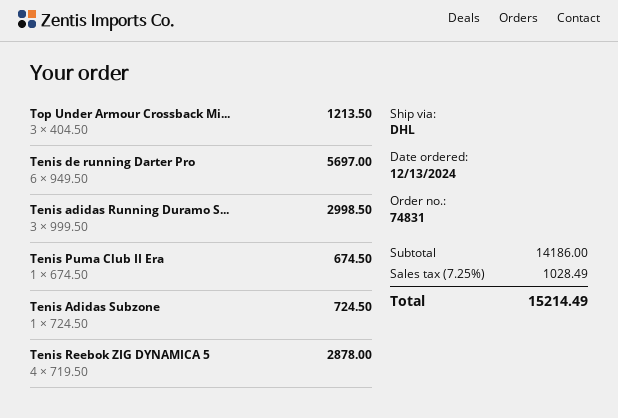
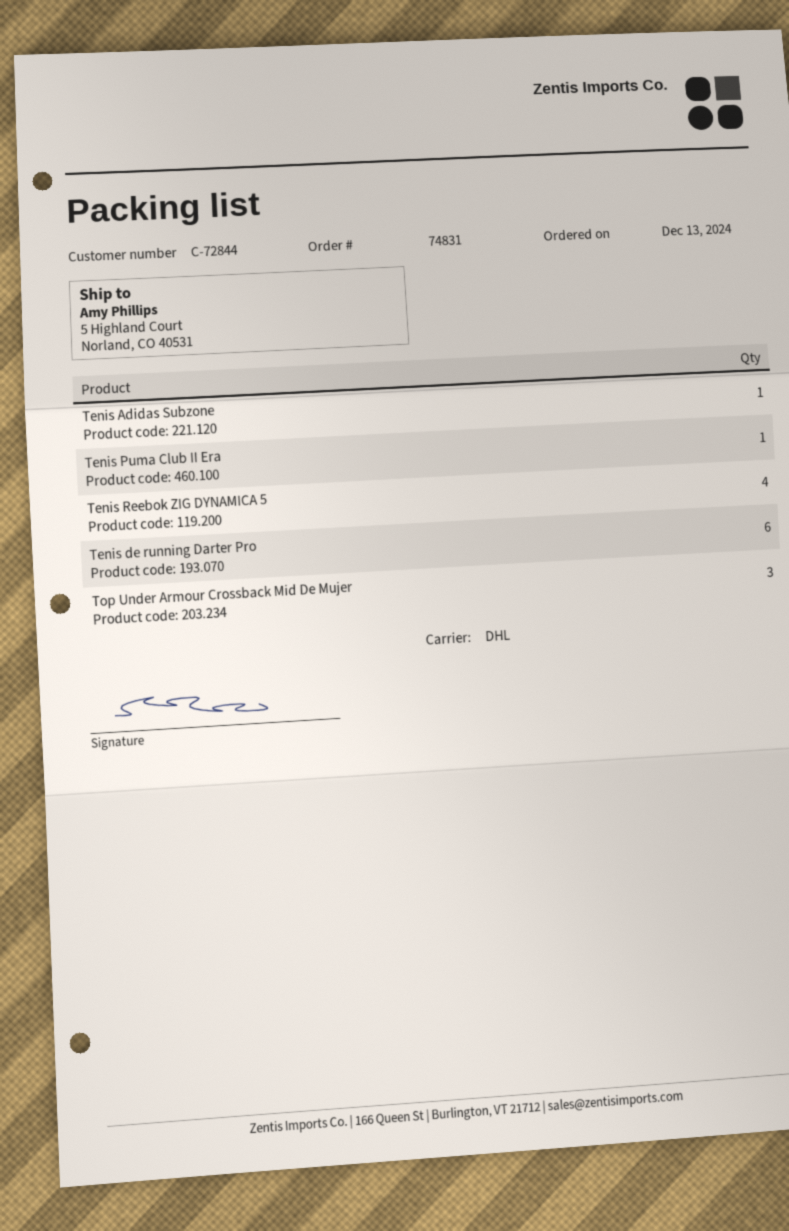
Tenis adidas Running Duramo S...: 3 -> none

